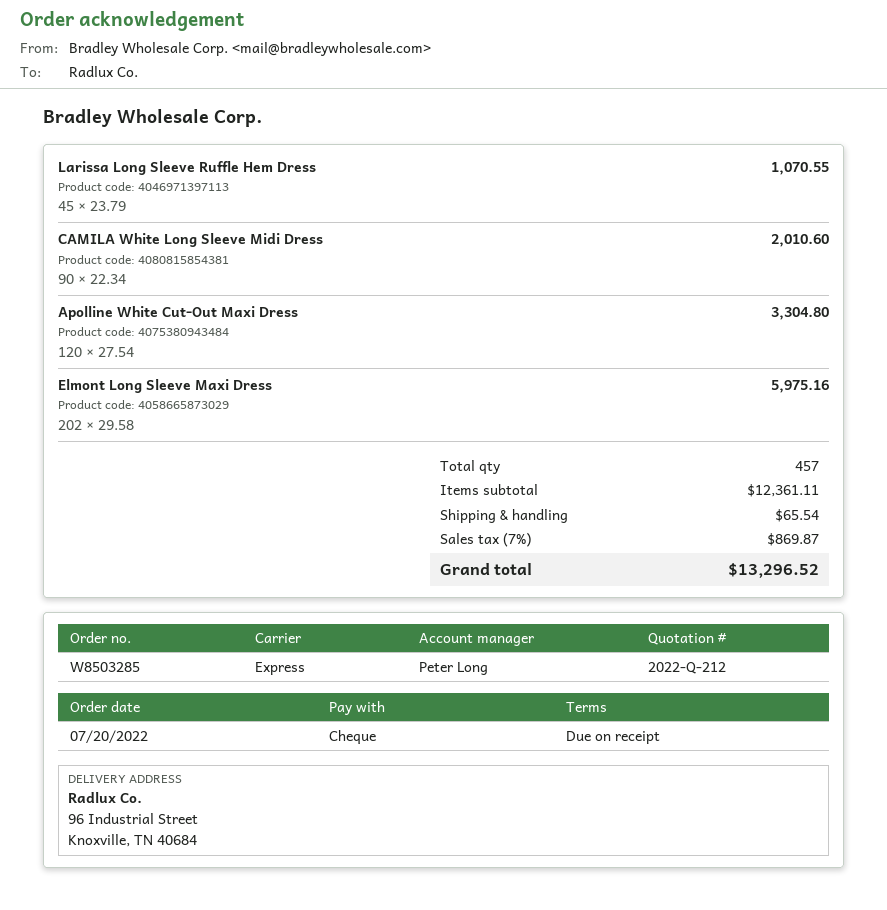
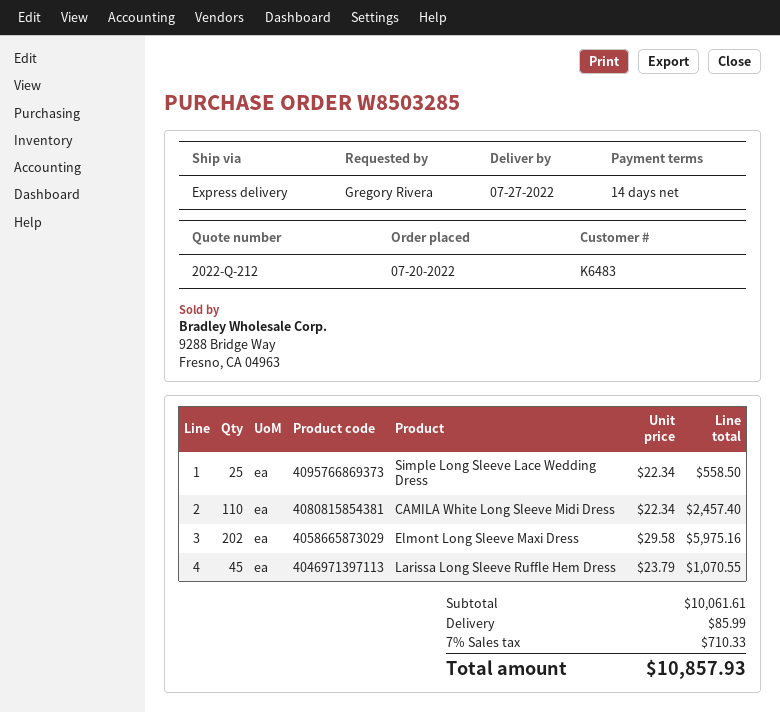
payment terms: on receipt -> 14 days
CAMILA White Long Sleeve Midi Dress: 90 x 22.34 = 2010.60 -> 110 x 22.34 = 2457.40
Apolline White Cut-Out Maxi Dress: 120 x 27.54 = 3304.80 -> none
Simple Long Sleeve Lace Wedding Dress: none -> 25 x 22.34 = 558.50
subtotal: 12361.11 -> 10061.61
shipping: 65.54 -> 85.99
tax: 7% = 869.87 -> 7% = 710.33
total: 13296.52 -> 10857.93

